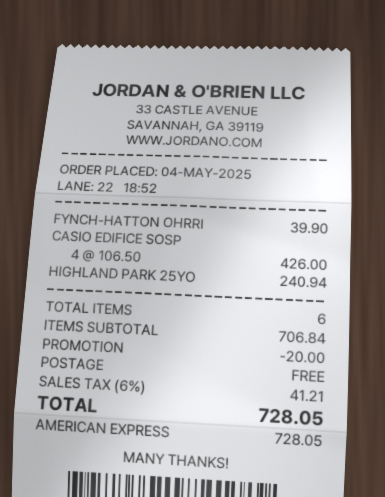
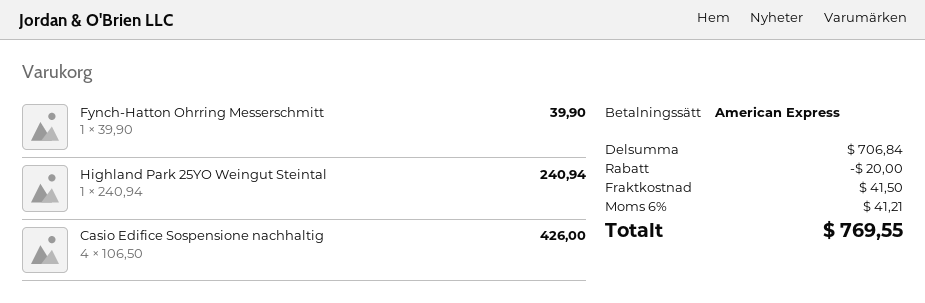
shipping: 0.00 -> 41.50
total: 728.05 -> 769.55

